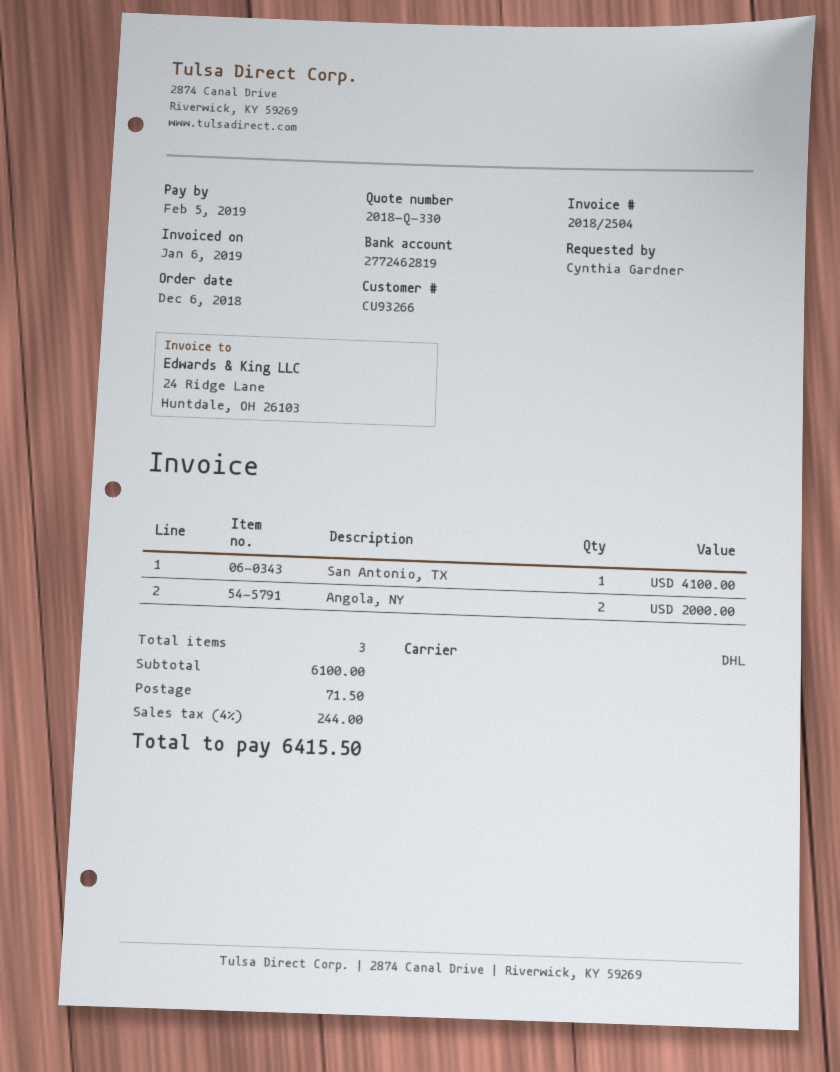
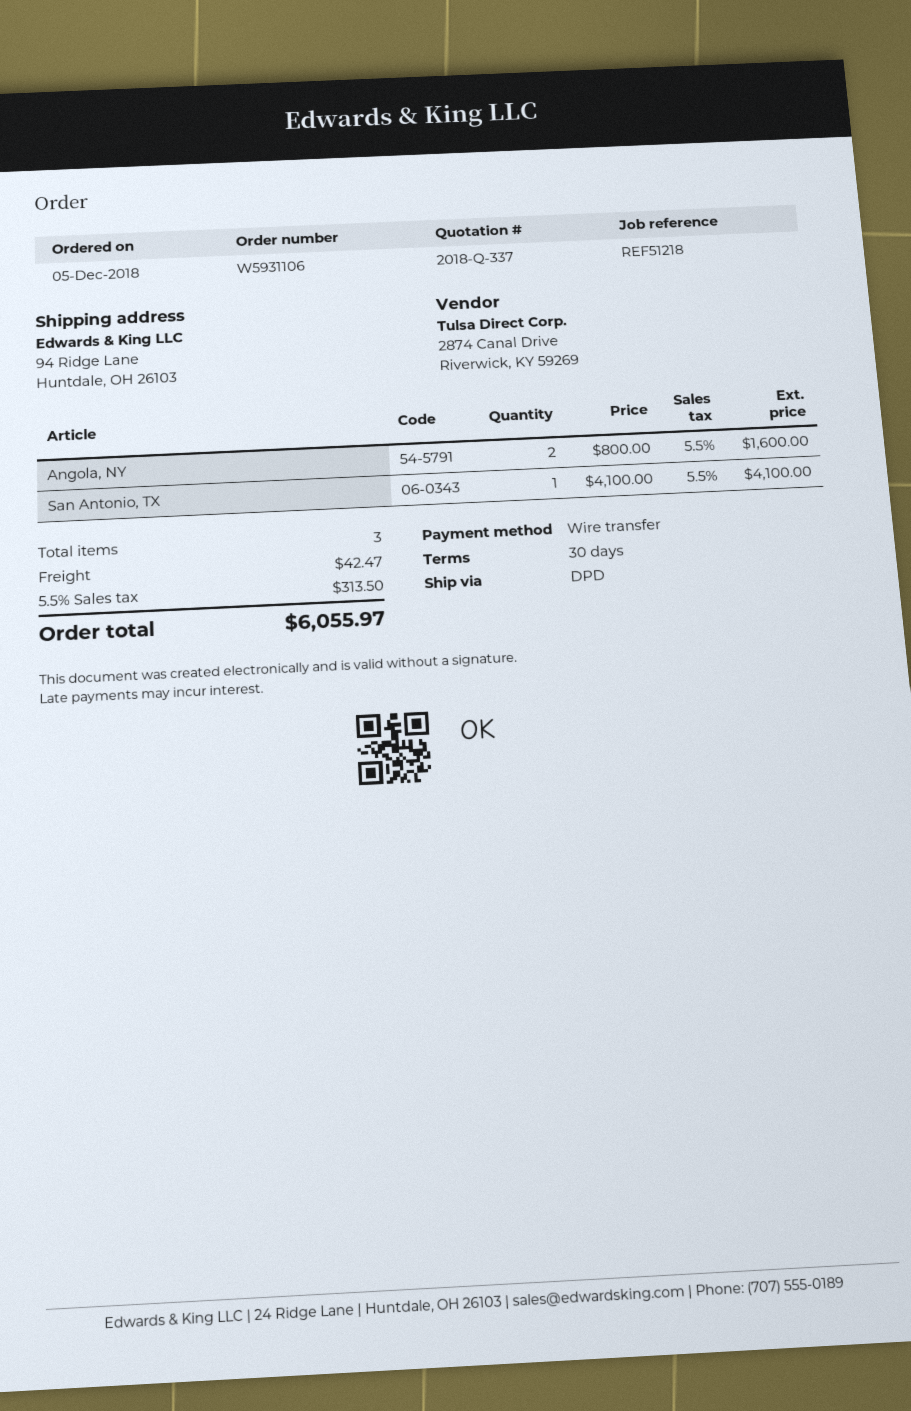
quote number: 2018-Q-330 -> 2018-Q-337
order date: 2018-12-06 -> 2018-12-05
shipping method: DHL -> DPD
Angola, NY: 2 for 2000.00 -> 2 for 1600.00
shipping: 71.50 -> 42.47
tax: 4% = 244.00 -> 5.5% = 313.50
total: 6415.50 -> 6055.97

